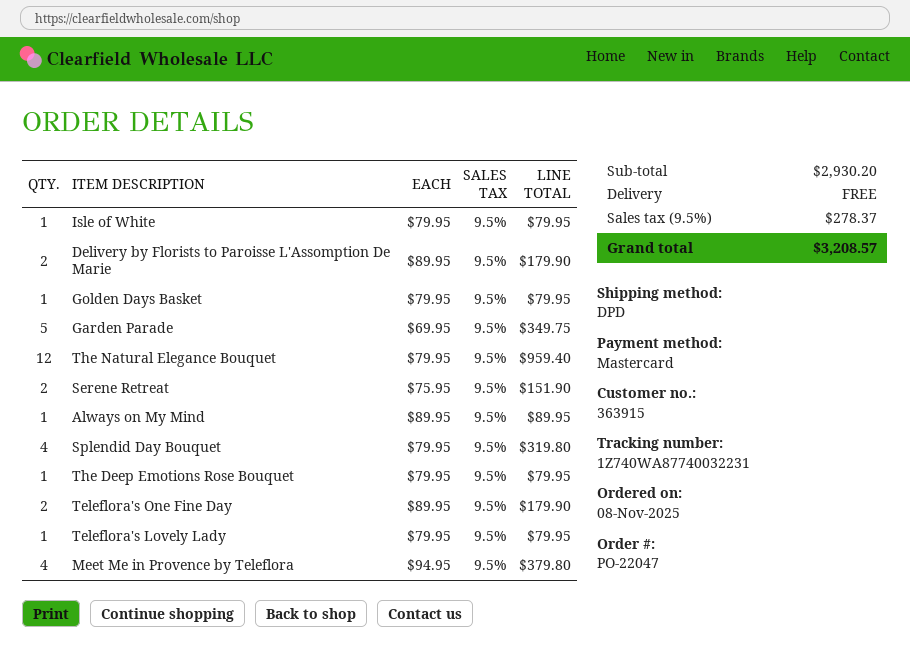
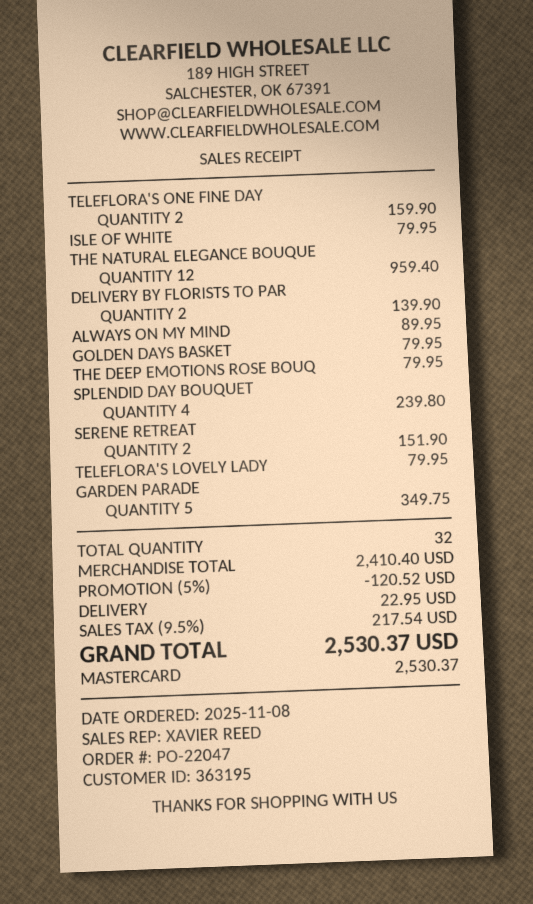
customer number: 363915 -> 363195
Delivery by Florists to Paroisse L'Assomption De Marie: 2 for 179.90 -> 2 for 139.90
Splendid Day Bouquet: 4 for 319.80 -> 4 for 239.80
Teleflora's One Fine Day: 2 for 179.90 -> 2 for 159.90
Meet Me in Provence by Teleflora: 4 for 379.80 -> none
subtotal: 2930.20 -> 2410.40
discount: none -> 5% = 120.52
shipping: 0.00 -> 22.95
tax: 9.5% = 278.37 -> 9.5% = 217.54
total: 3208.57 -> 2530.37

